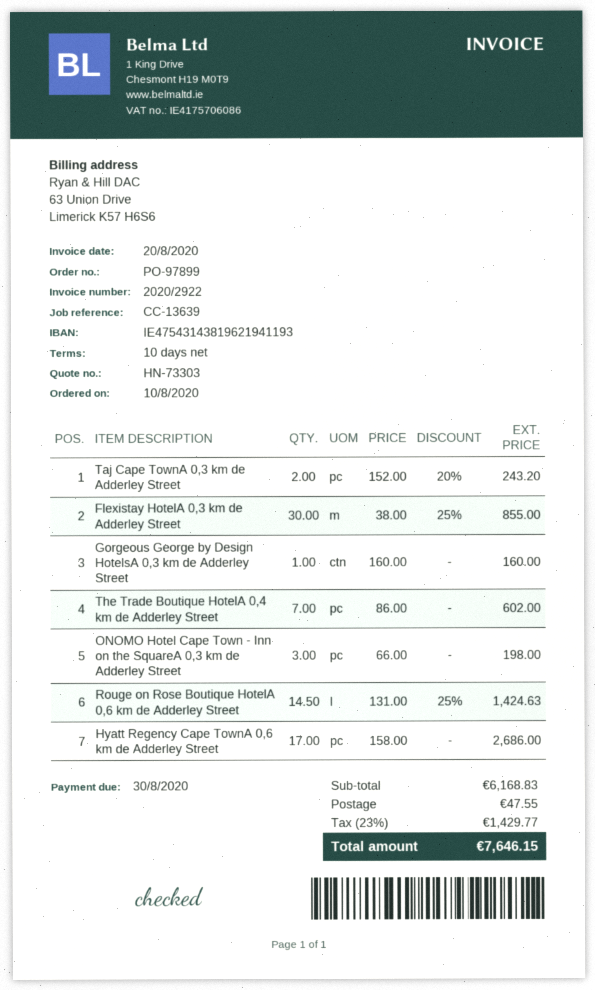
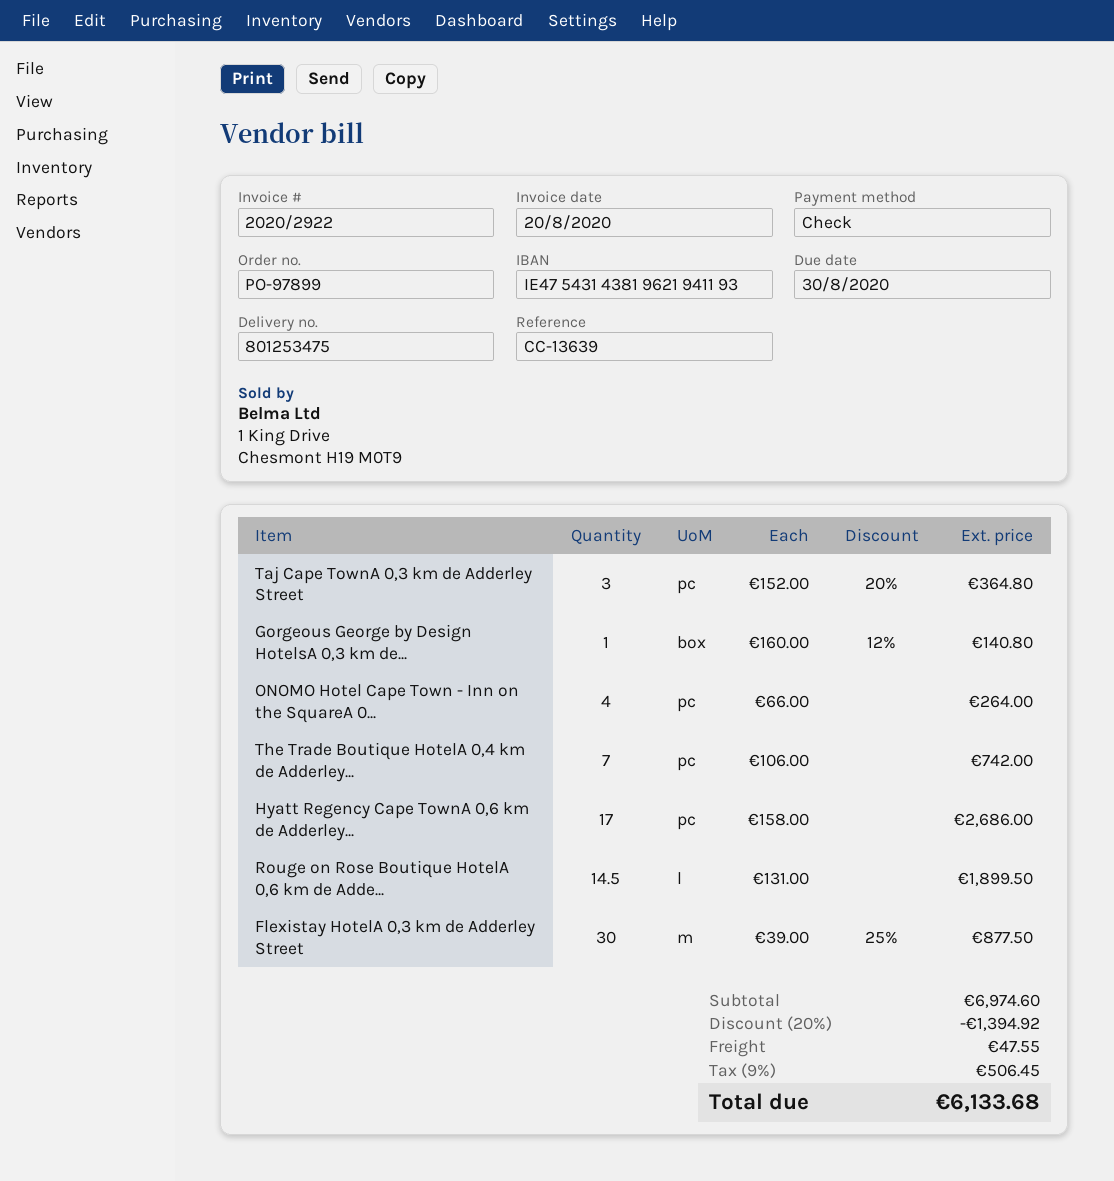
Taj Cape TownA 0,3 km de Adderley Street: 2 x 152.00 - 20% = 243.20 -> 3 x 152.00 - 20% = 364.80
Flexistay HotelA 0,3 km de Adderley Street: 30 x 38.00 - 25% = 855.00 -> 30 x 39.00 - 25% = 877.50
Gorgeous George by Design HotelsA 0,3 km de Adderley Street: 1 x 160.00 = 160.00 -> 1 x 160.00 - 12% = 140.80
The Trade Boutique HotelA 0,4 km de Adderley Street: 7 x 86.00 = 602.00 -> 7 x 106.00 = 742.00
ONOMO Hotel Cape Town - Inn on the SquareA 0,3 km de Adderley Street: 3 x 66.00 = 198.00 -> 4 x 66.00 = 264.00
Rouge on Rose Boutique HotelA 0,6 km de Adderley Street: 14.5 x 131.00 - 25% = 1424.63 -> 14.5 x 131.00 = 1899.50
subtotal: 6168.83 -> 6974.60
discount: none -> 20% = 1394.92
tax: 23% = 1429.77 -> 9% = 506.45
total: 7646.15 -> 6133.68

